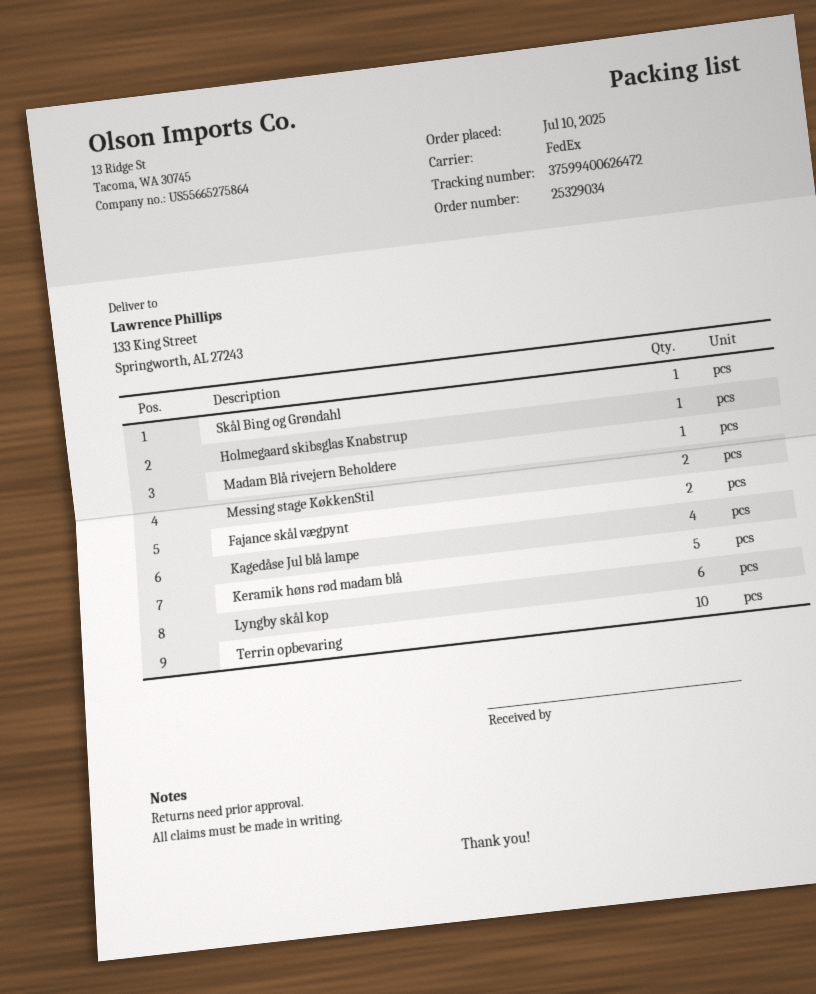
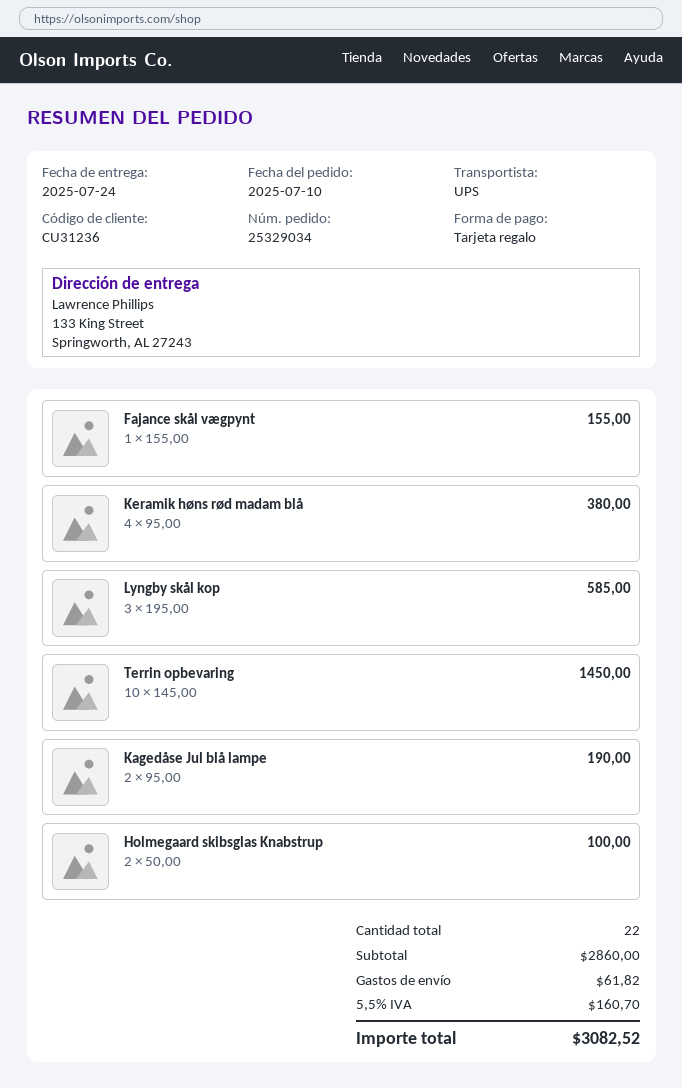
shipping method: FedEx -> UPS
Skål Bing og Grøndahl: 1 -> none
Holmegaard skibsglas Knabstrup: 1 -> 2
Madam Blå rivejern Beholdere: 1 -> none
Messing stage KøkkenStil: 2 -> none
Fajance skål vægpynt: 2 -> 1
Kagedåse Jul blå lampe: 4 -> 2
Keramik høns rød madam blå: 5 -> 4
Lyngby skål kop: 6 -> 3

